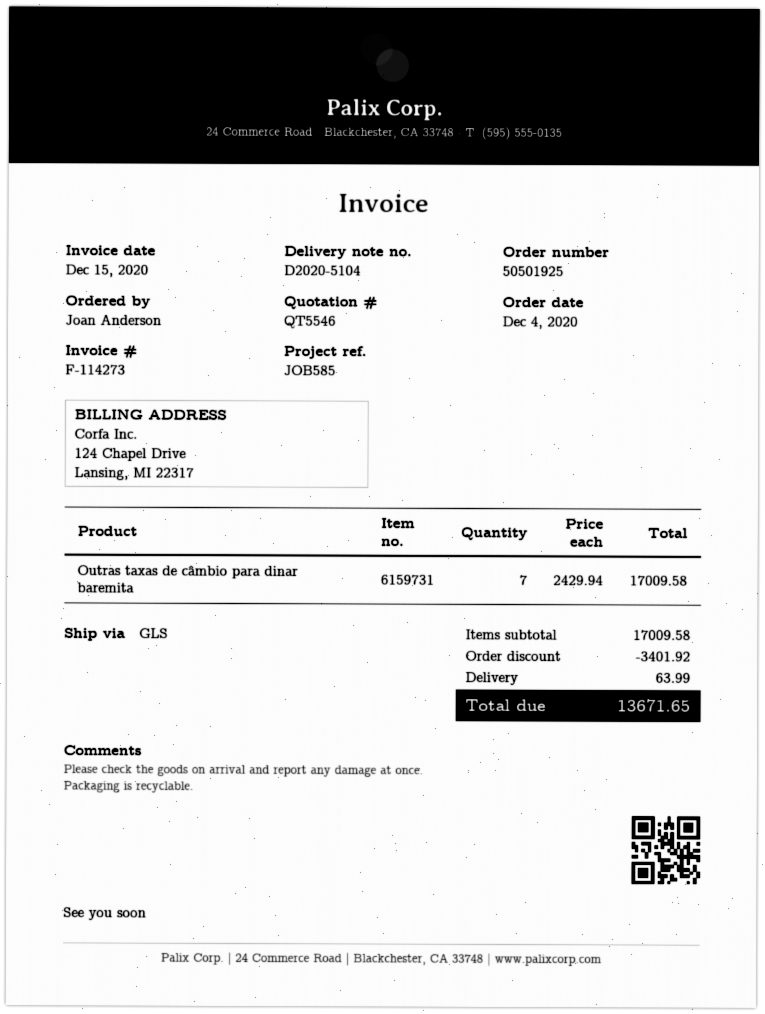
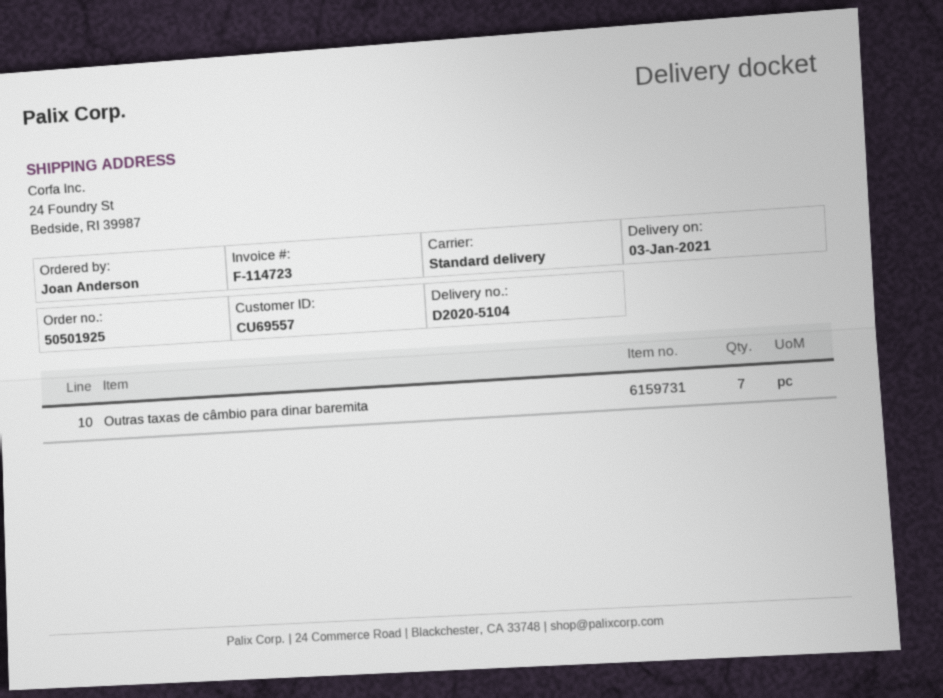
invoice number: F-114273 -> F-114723
shipping method: GLS -> standard

